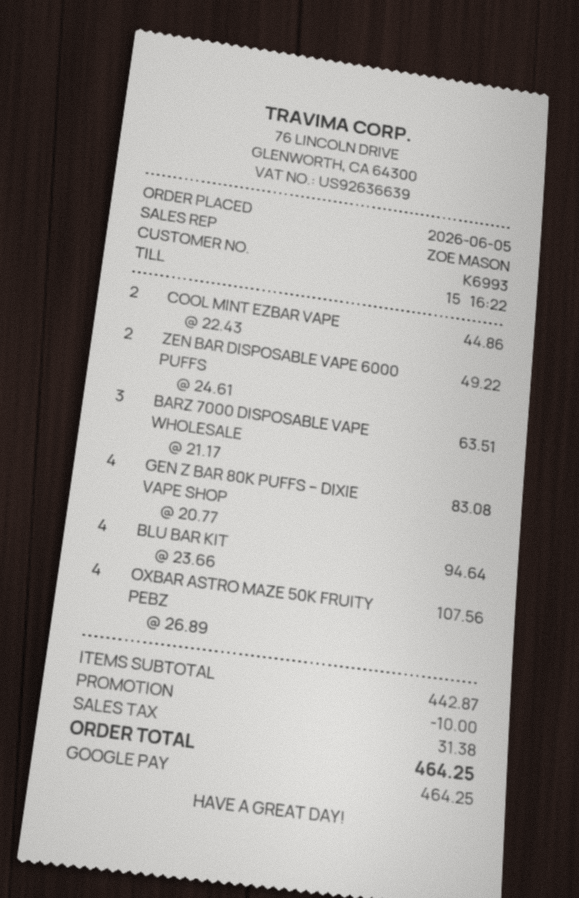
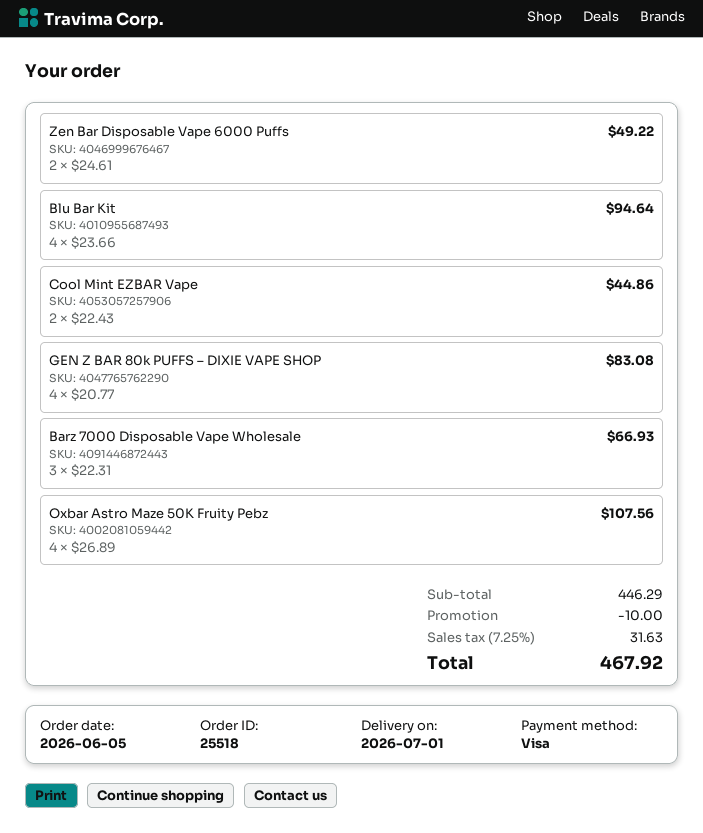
payment method: Google Pay -> Visa
BARZ 7000 DISPOSABLE VAPE WHOLESALE: 3 x 21.17 = 63.51 -> 3 x 22.31 = 66.93
subtotal: 442.87 -> 446.29
tax: 31.38 -> 31.63
total: 464.25 -> 467.92

